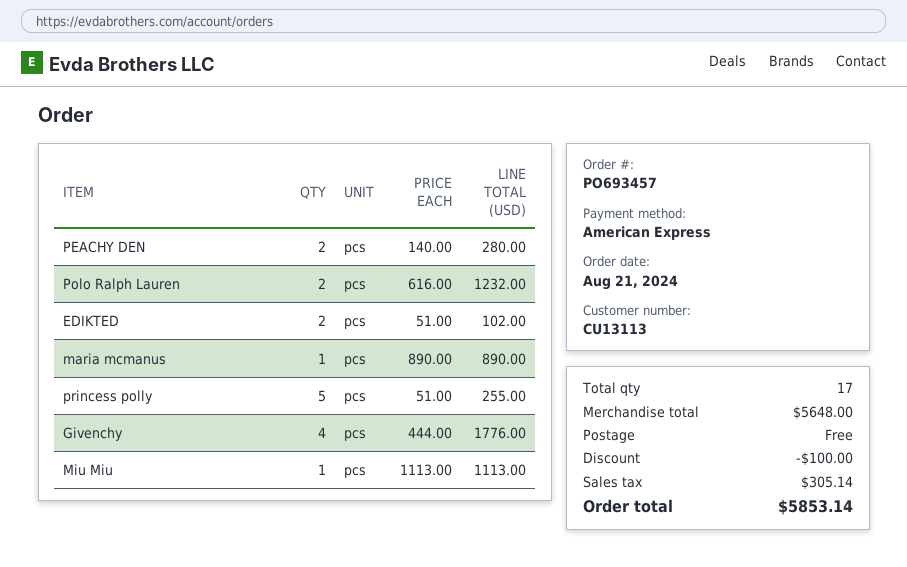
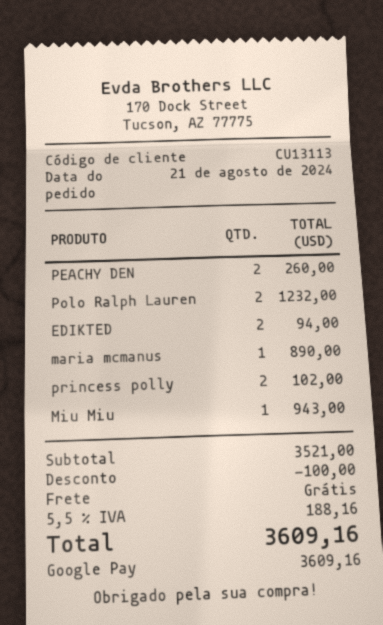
payment method: American Express -> Google Pay
PEACHY DEN: 2 for 280.00 -> 2 for 260.00
EDIKTED: 2 for 102.00 -> 2 for 94.00
princess polly: 5 for 255.00 -> 2 for 102.00
Givenchy: 4 for 1776.00 -> none
Miu Miu: 1 for 1113.00 -> 1 for 943.00
subtotal: 5648.00 -> 3521.00
tax: 305.14 -> 188.16
total: 5853.14 -> 3609.16

